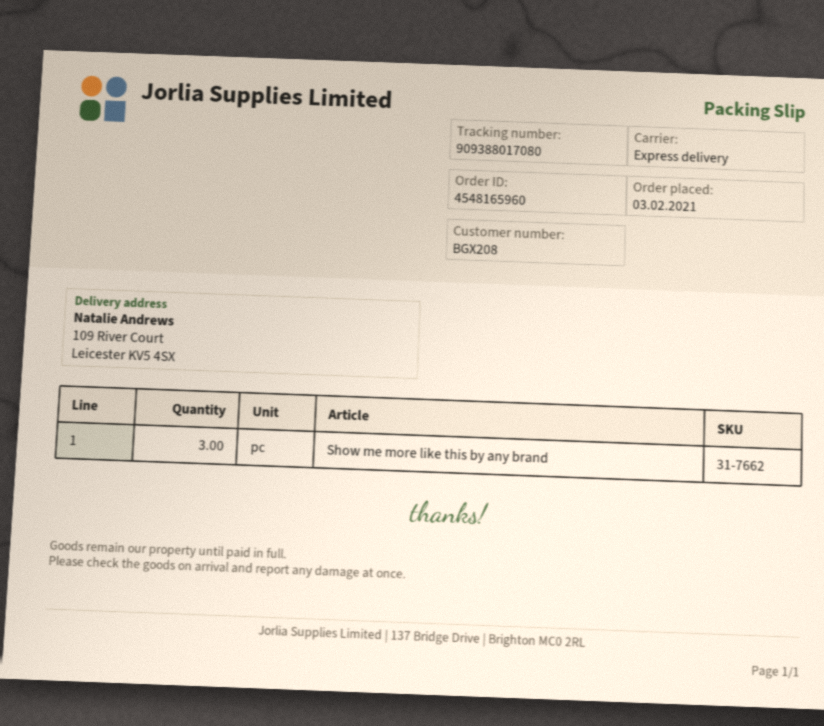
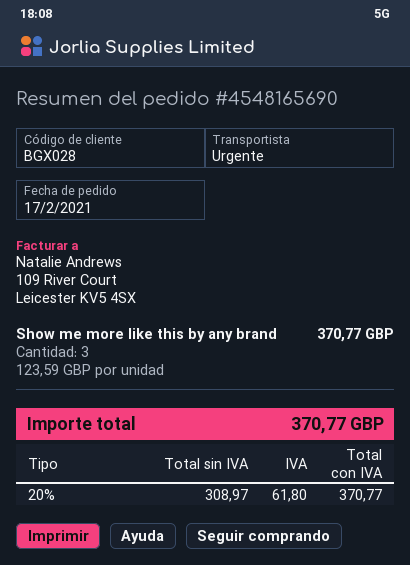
order number: 4548165960 -> 4548165690
order date: 2021-02-03 -> 2021-02-17
customer number: BGX208 -> BGX028

